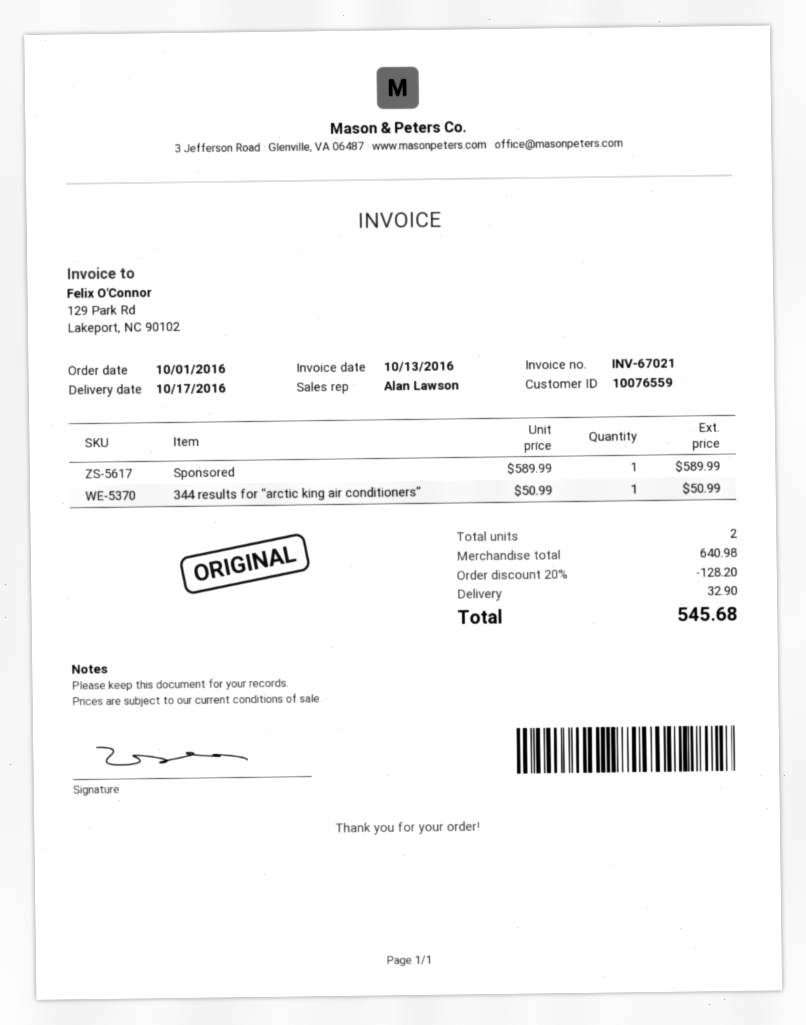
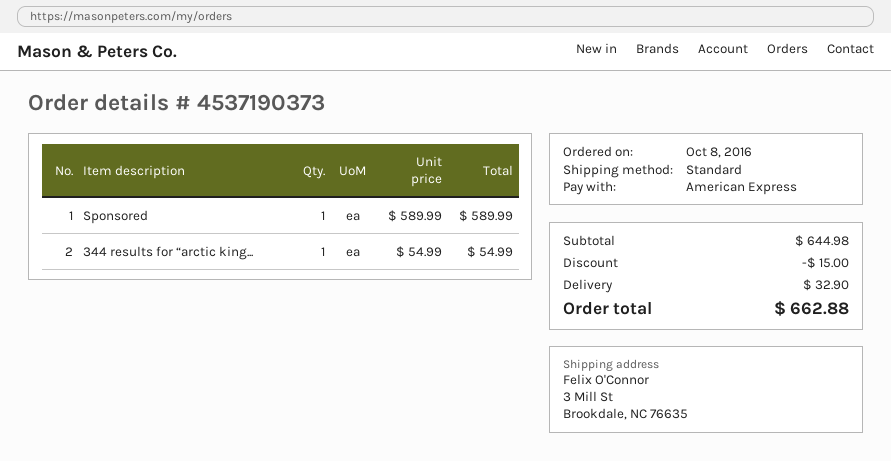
order date: 2016-10-01 -> 2016-10-08
344 results for “arctic king air conditioners”: 1 x 50.99 = 50.99 -> 1 x 54.99 = 54.99
subtotal: 640.98 -> 644.98
discount: 128.20 -> 15.00
total: 545.68 -> 662.88

